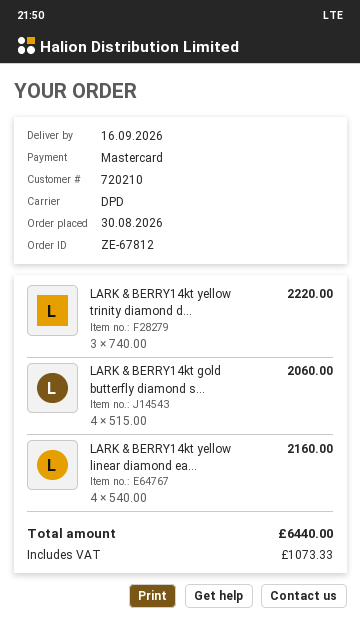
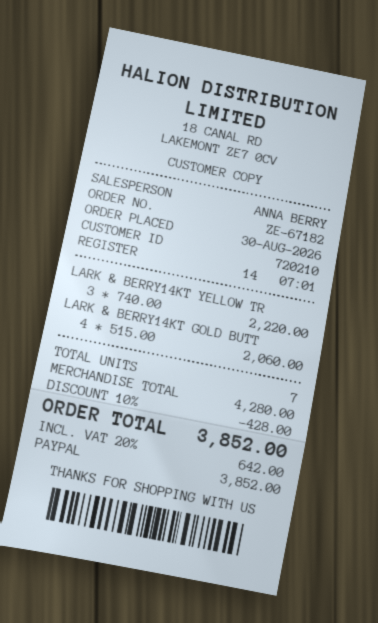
order number: ZE-67812 -> ZE-67182
payment method: Mastercard -> PayPal
LARK & BERRY14kt yellow linear diamond ea...: 4 x 540.00 = 2160.00 -> none
discount: none -> 10% = 428.00
tax: 1073.33 -> 642.00
total: 6440.00 -> 3852.00

